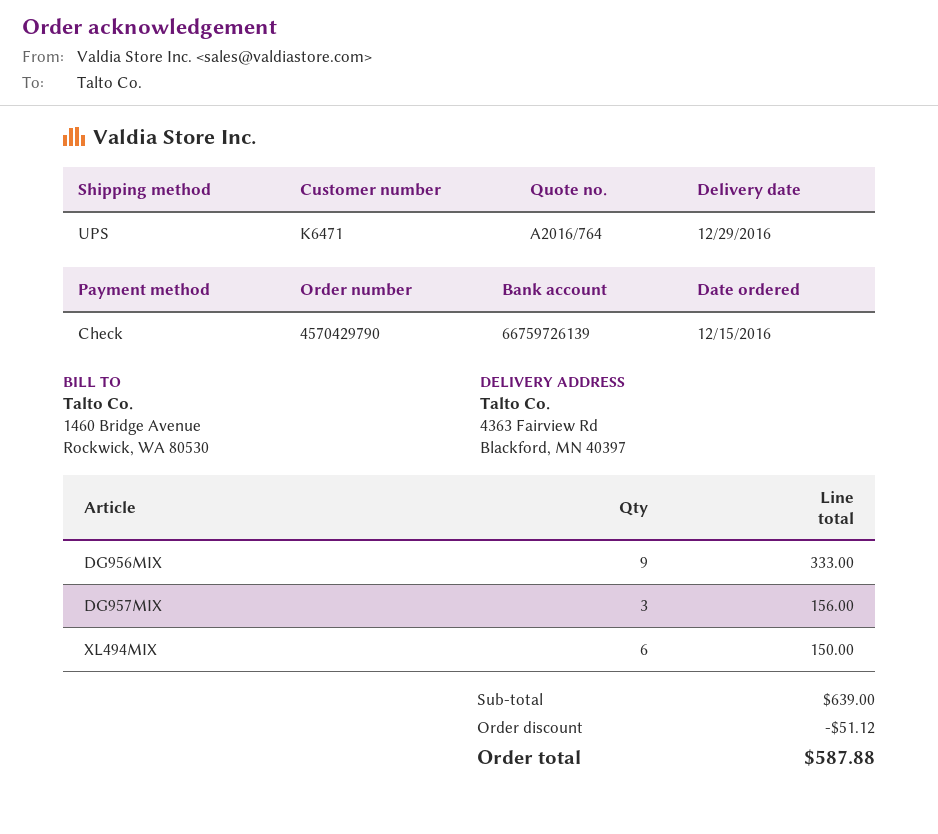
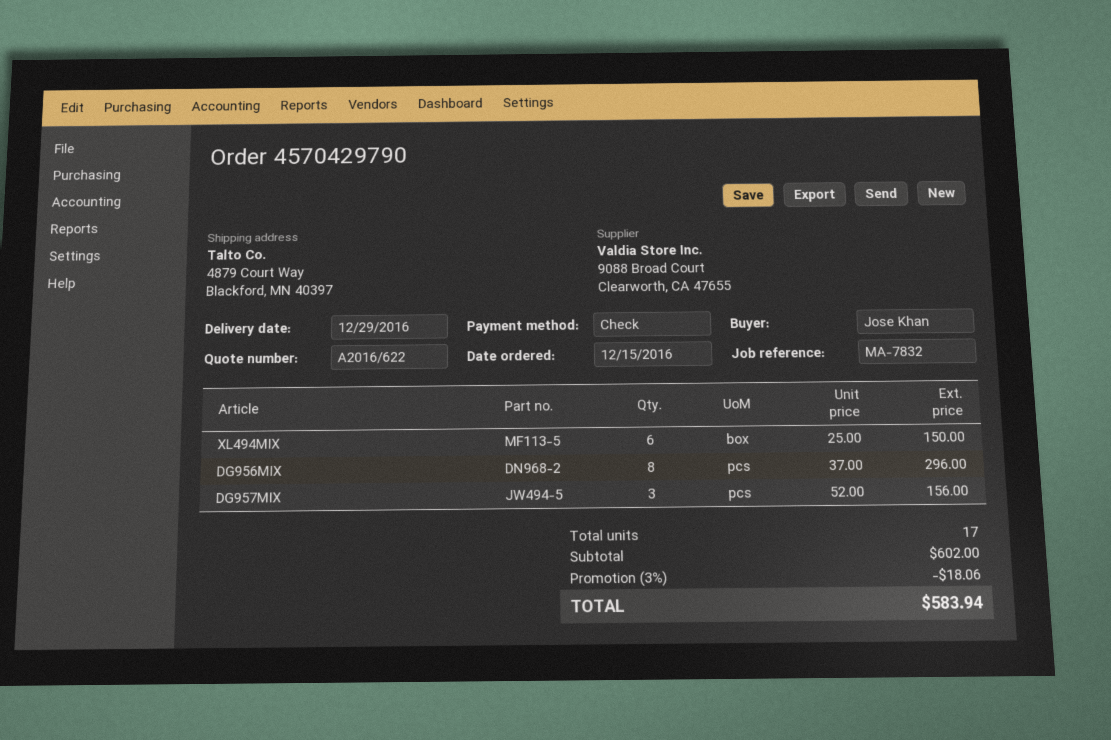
quote number: A2016/764 -> A2016/622
ship to: 4363 Fairview Rd, Blackford, MN 40397 -> 4879 Court Way, Blackford, MN 40397
DG956MIX: 9 for 333.00 -> 8 for 296.00
subtotal: 639.00 -> 602.00
discount: 51.12 -> 18.06
total: 587.88 -> 583.94

